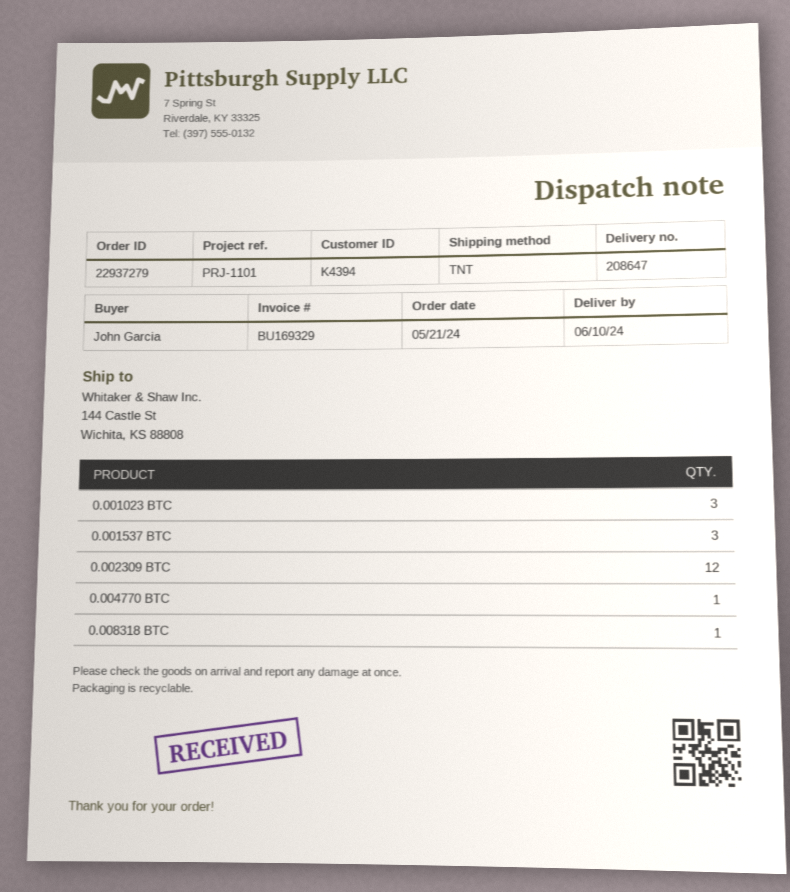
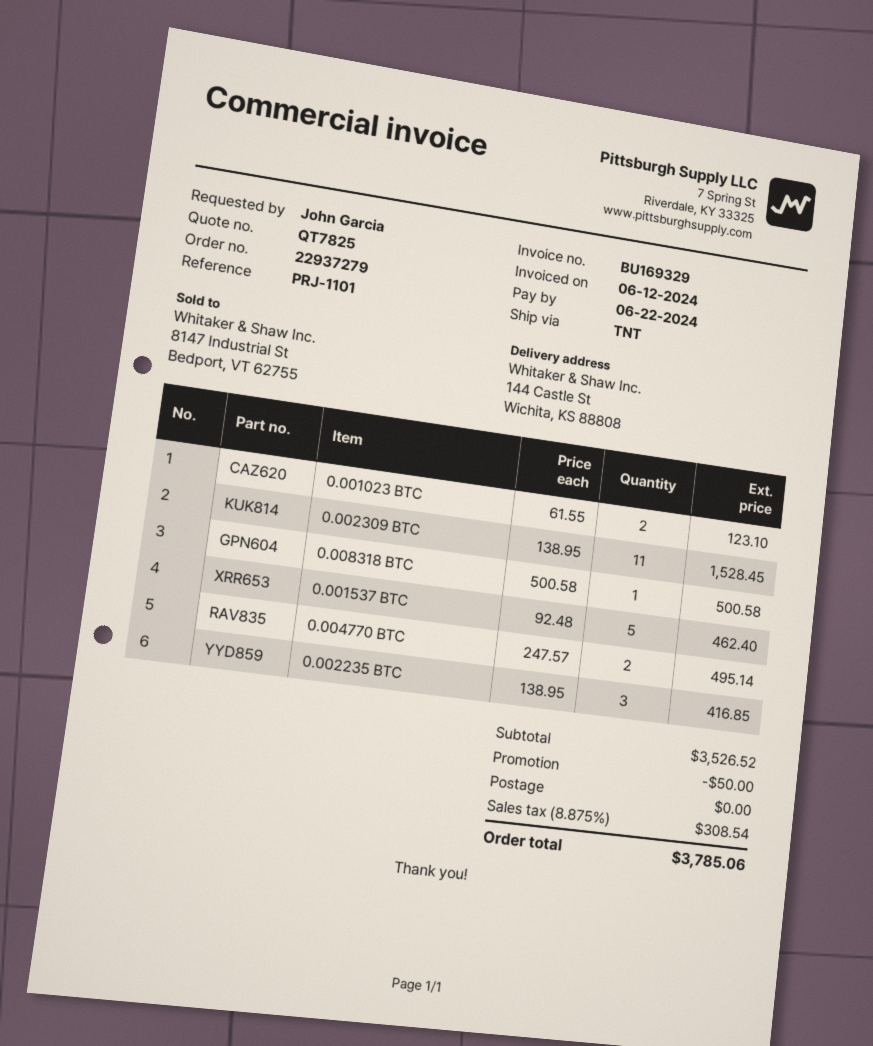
0.001023 BTC: 3 -> 2
0.001537 BTC: 3 -> 5
0.002309 BTC: 12 -> 11
0.004770 BTC: 1 -> 2
0.002235 BTC: none -> 3

